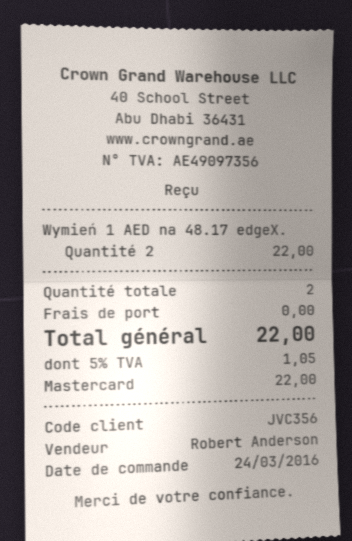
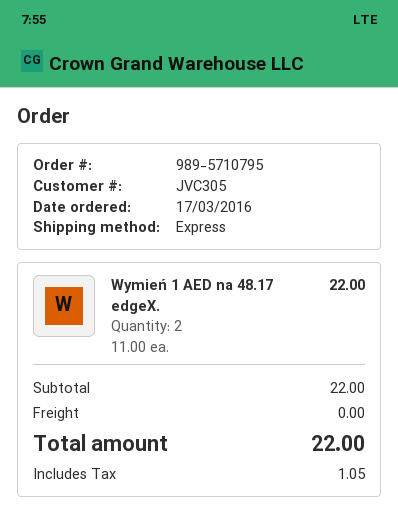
order date: 2016-03-24 -> 2016-03-17
customer number: JVC356 -> JVC305

